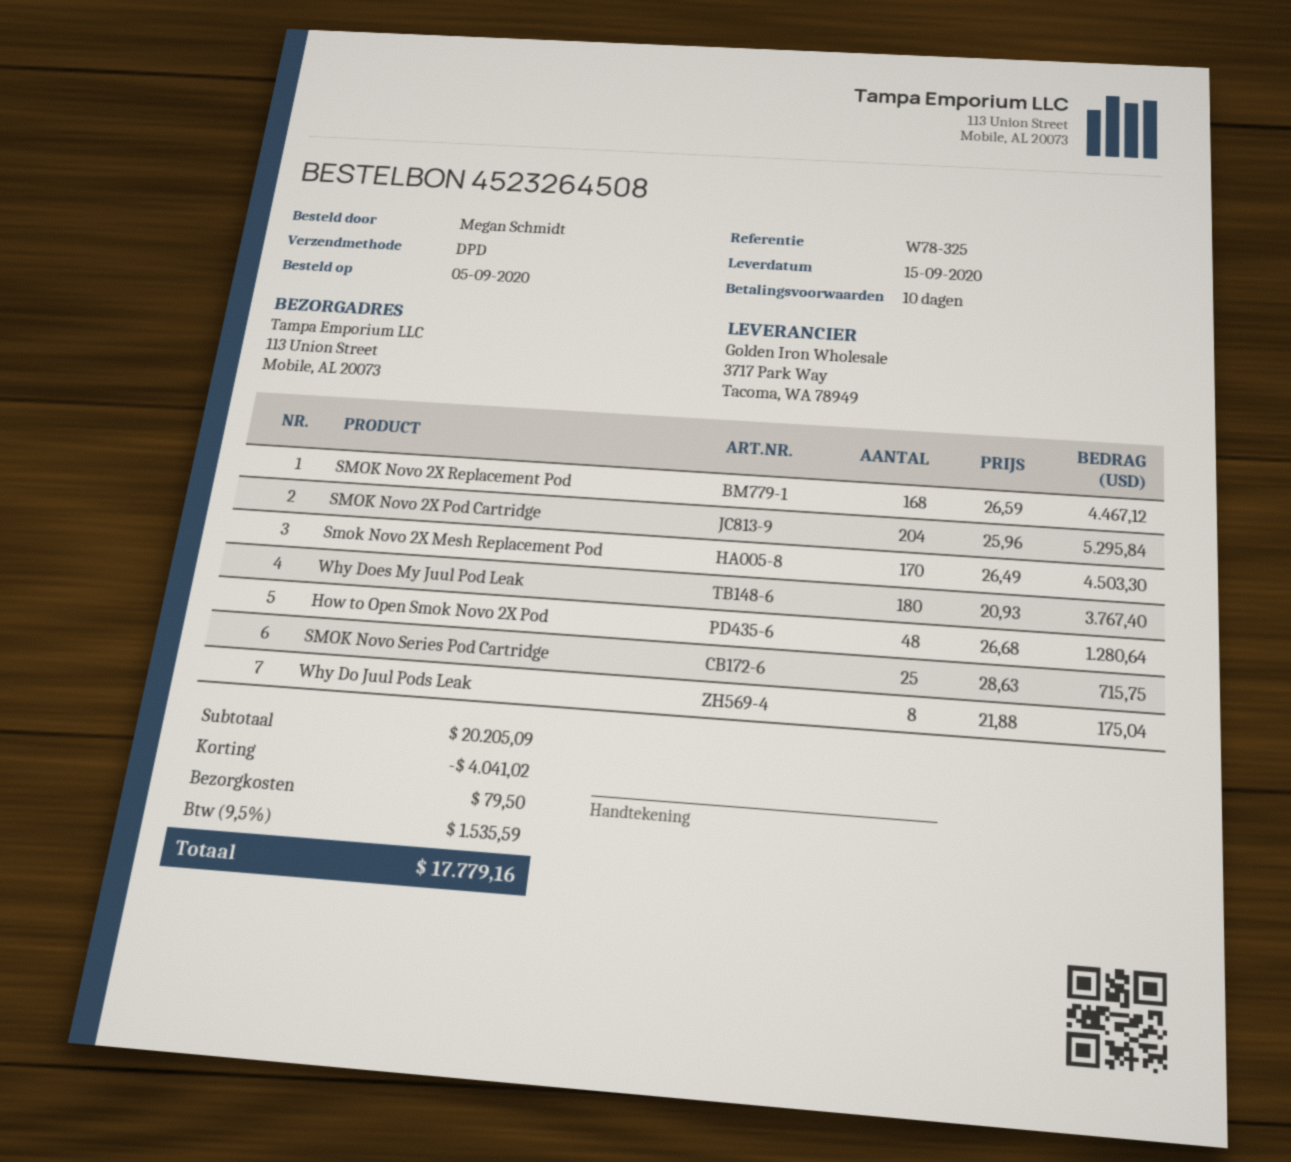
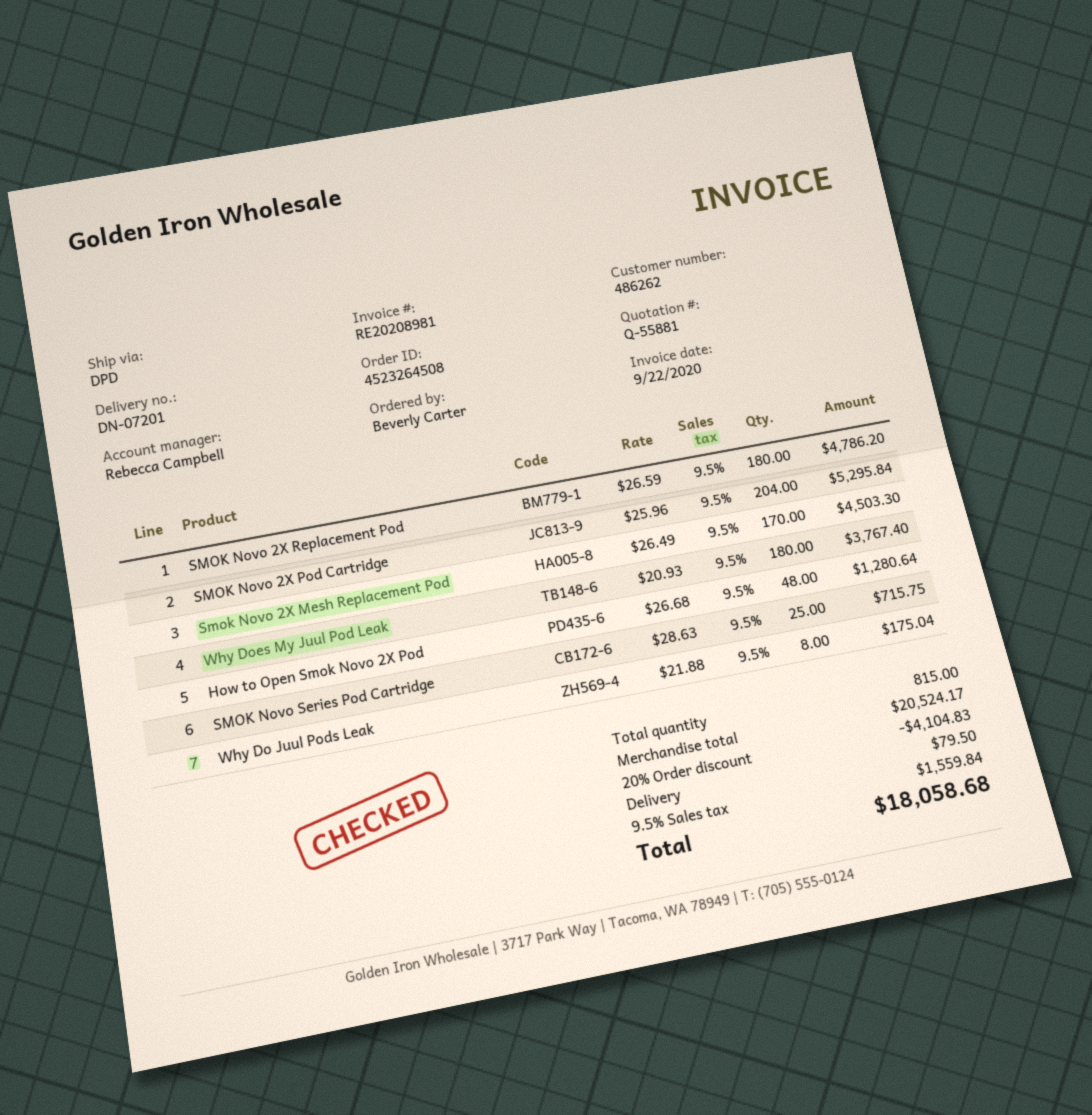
ordered by: Megan Schmidt -> Beverly Carter
SMOK Novo 2X Replacement Pod: 168 x 26.59 = 4467.12 -> 180 x 26.59 = 4786.20
subtotal: 20205.09 -> 20524.17
discount: 4041.02 -> 4104.83
tax: 9.5% = 1535.59 -> 9.5% = 1559.84
total: 17779.16 -> 18058.68

